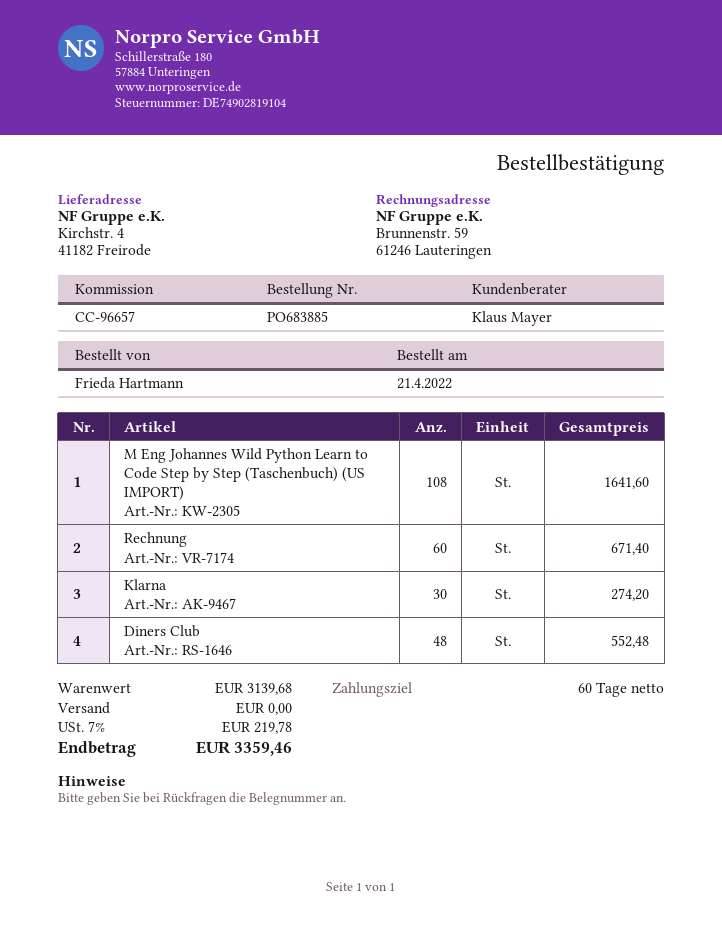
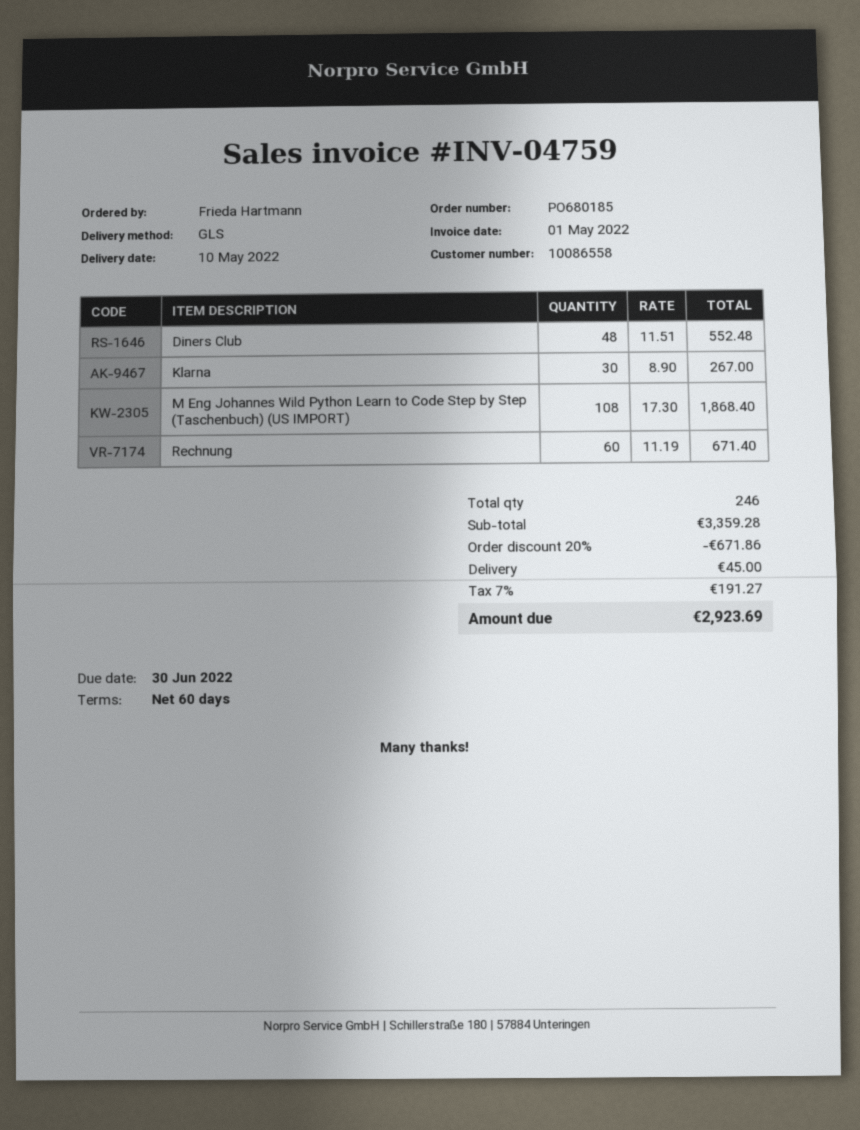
order number: PO683885 -> PO680185
M Eng Johannes Wild Python Learn to Code Step by Step (Taschenbuch) (US IMPORT): 108 for 1641.60 -> 108 for 1868.40
Klarna: 30 for 274.20 -> 30 for 267.00
subtotal: 3139.68 -> 3359.28
discount: none -> 20% = 671.86
shipping: 0.00 -> 45.00
tax: 7% = 219.78 -> 7% = 191.27
total: 3359.46 -> 2923.69

